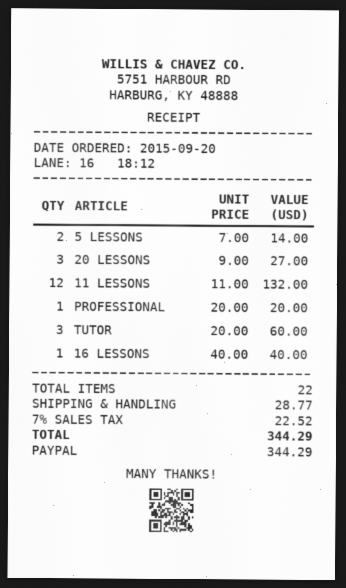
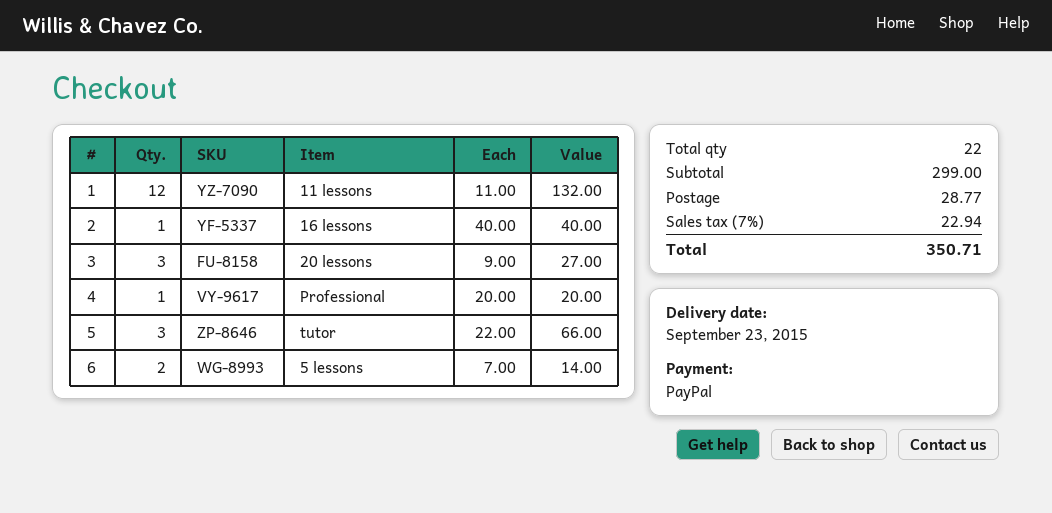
TUTOR: 3 x 20.00 = 60.00 -> 3 x 22.00 = 66.00
tax: 7% = 22.52 -> 7% = 22.94
total: 344.29 -> 350.71

